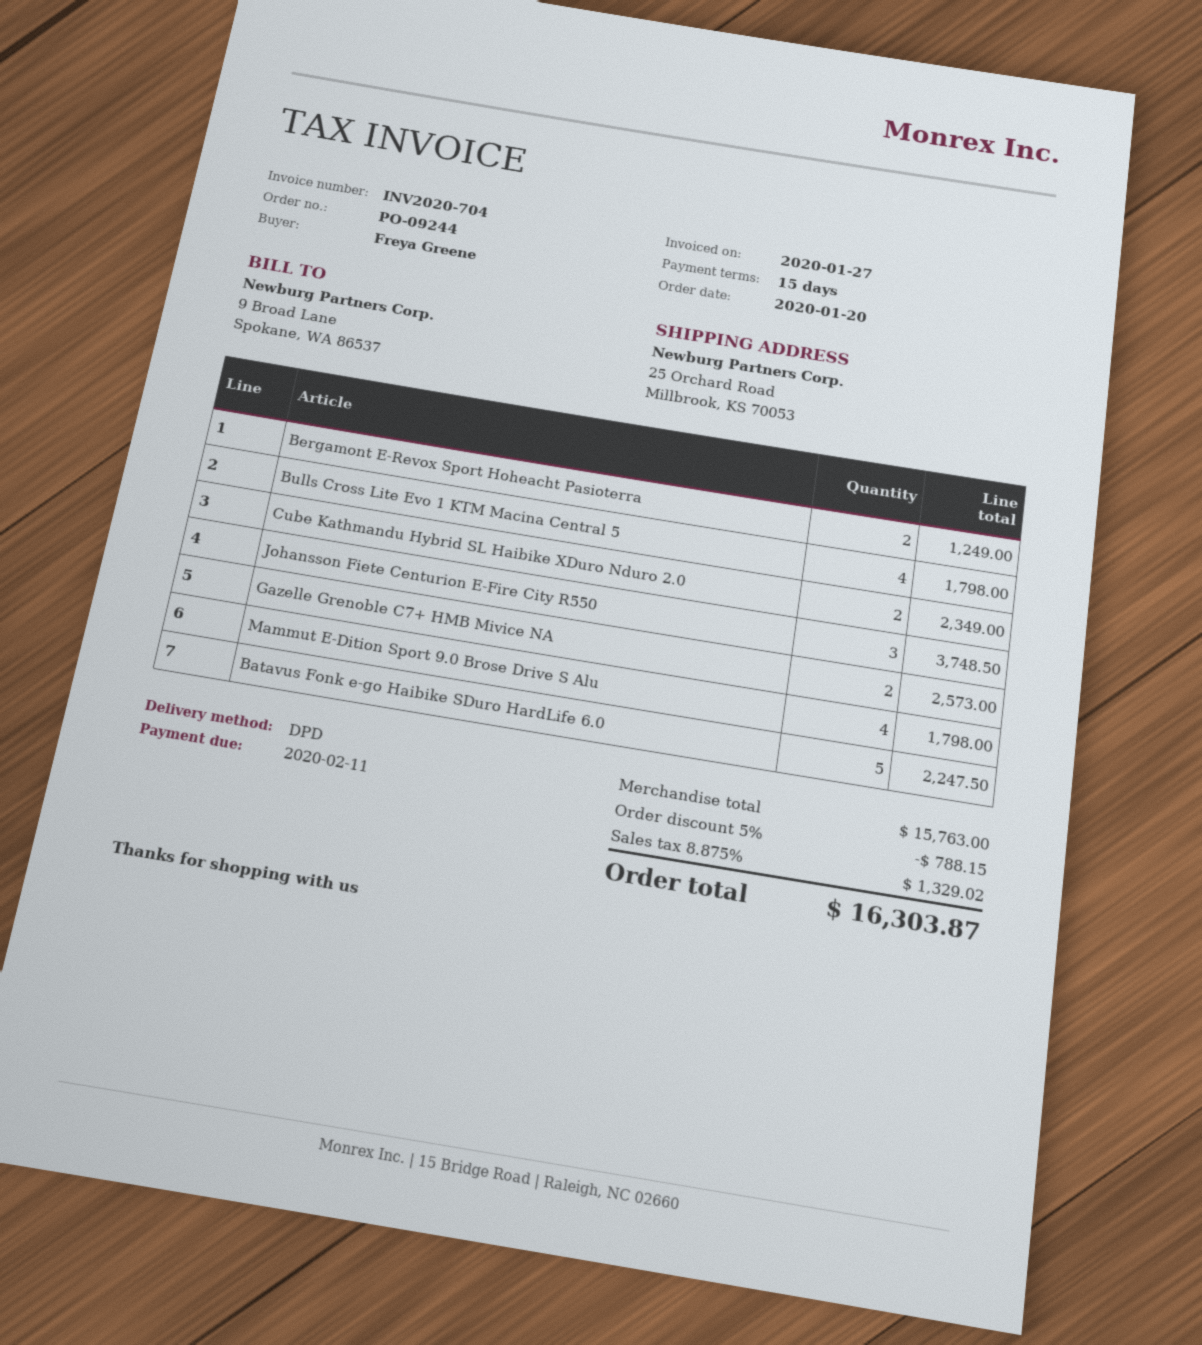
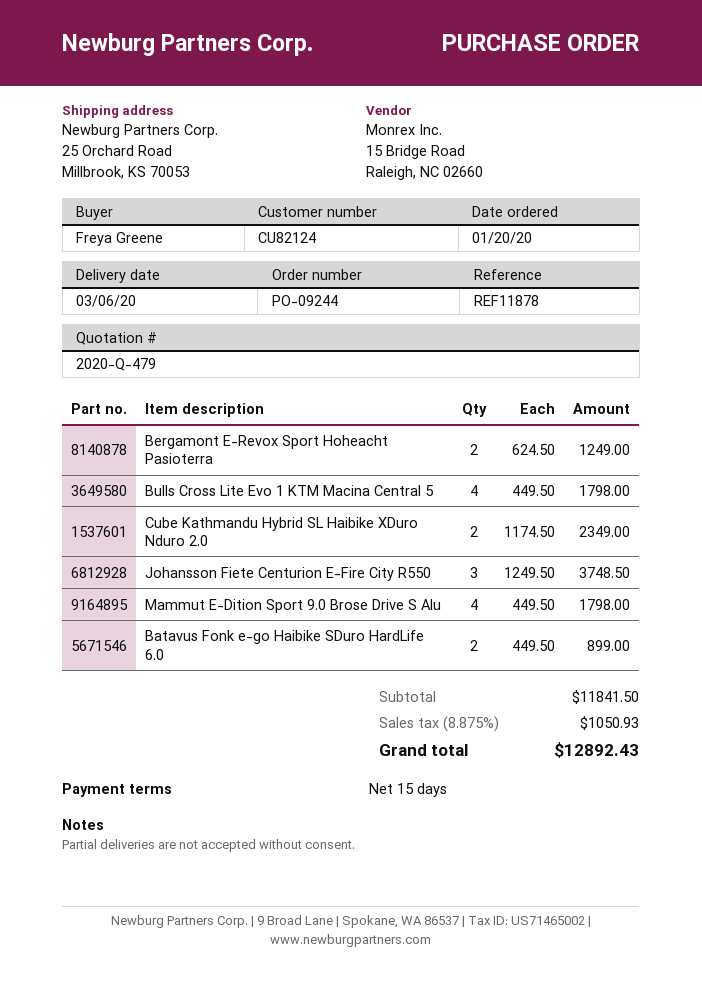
Gazelle Grenoble C7+ HMB Mivice NA: 2 for 2573.00 -> none
Batavus Fonk e-go Haibike SDuro HardLife 6.0: 5 for 2247.50 -> 2 for 899.00
subtotal: 15763.00 -> 11841.50
discount: 5% = 788.15 -> none
tax: 8.875% = 1329.02 -> 8.875% = 1050.93
total: 16303.87 -> 12892.43

